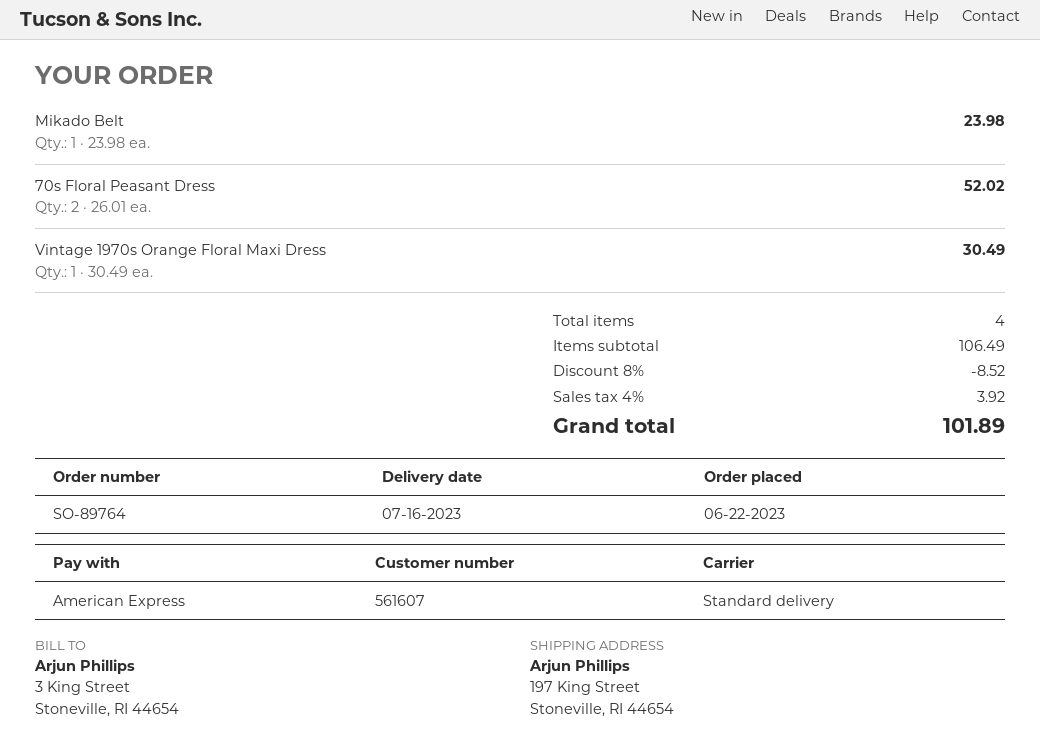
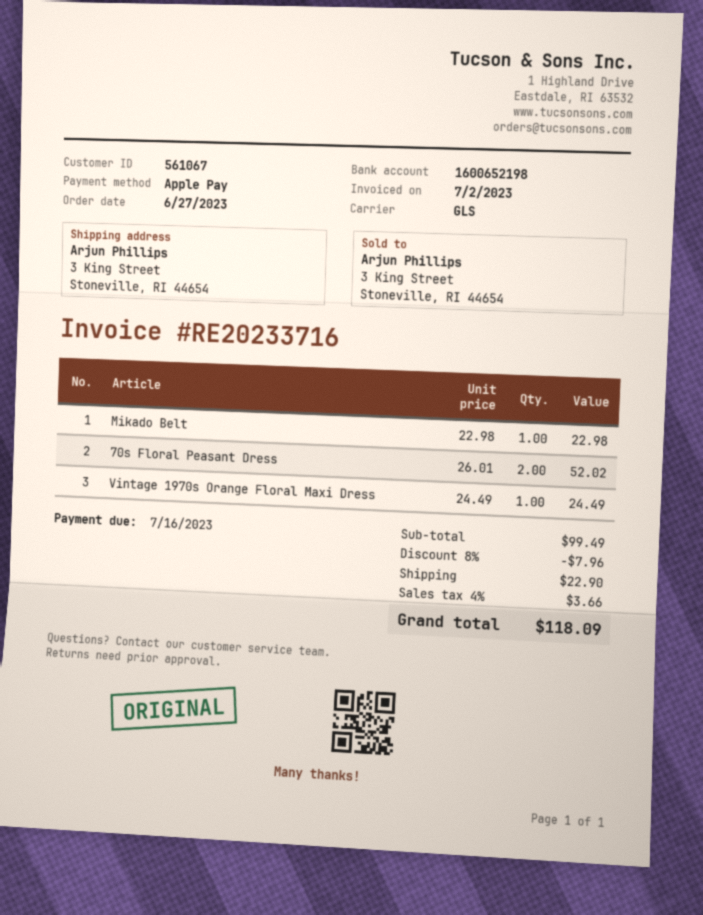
order date: 2023-06-22 -> 2023-06-27
customer number: 561607 -> 561067
payment method: American Express -> Apple Pay
shipping method: standard -> GLS
ship to: 197 King Street, Stoneville, RI 44654 -> 3 King Street, Stoneville, RI 44654
Mikado Belt: 1 x 23.98 = 23.98 -> 1 x 22.98 = 22.98
Vintage 1970s Orange Floral Maxi Dress: 1 x 30.49 = 30.49 -> 1 x 24.49 = 24.49
subtotal: 106.49 -> 99.49
discount: 8% = 8.52 -> 8% = 7.96
shipping: none -> 22.90
tax: 4% = 3.92 -> 4% = 3.66
total: 101.89 -> 118.09

